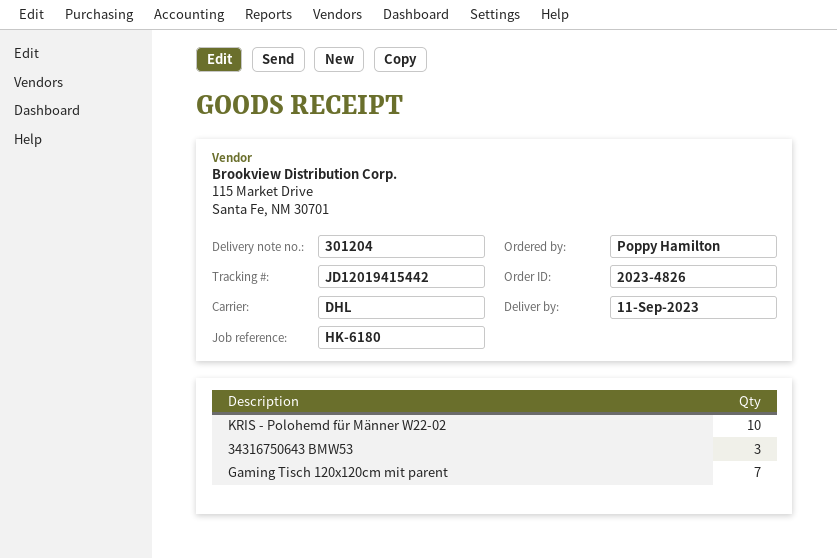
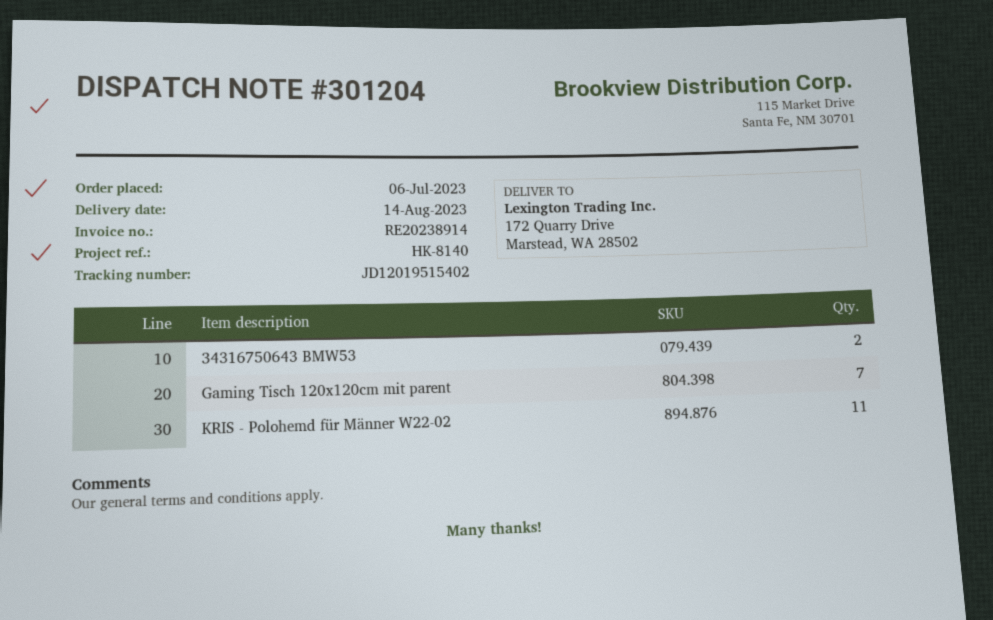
delivery date: 2023-09-11 -> 2023-08-14
reference: HK-6180 -> HK-8140
tracking number: JD12019415442 -> JD12019515402
KRIS - Polohemd für Männer W22-02: 10 -> 11
34316750643 BMW53: 3 -> 2

